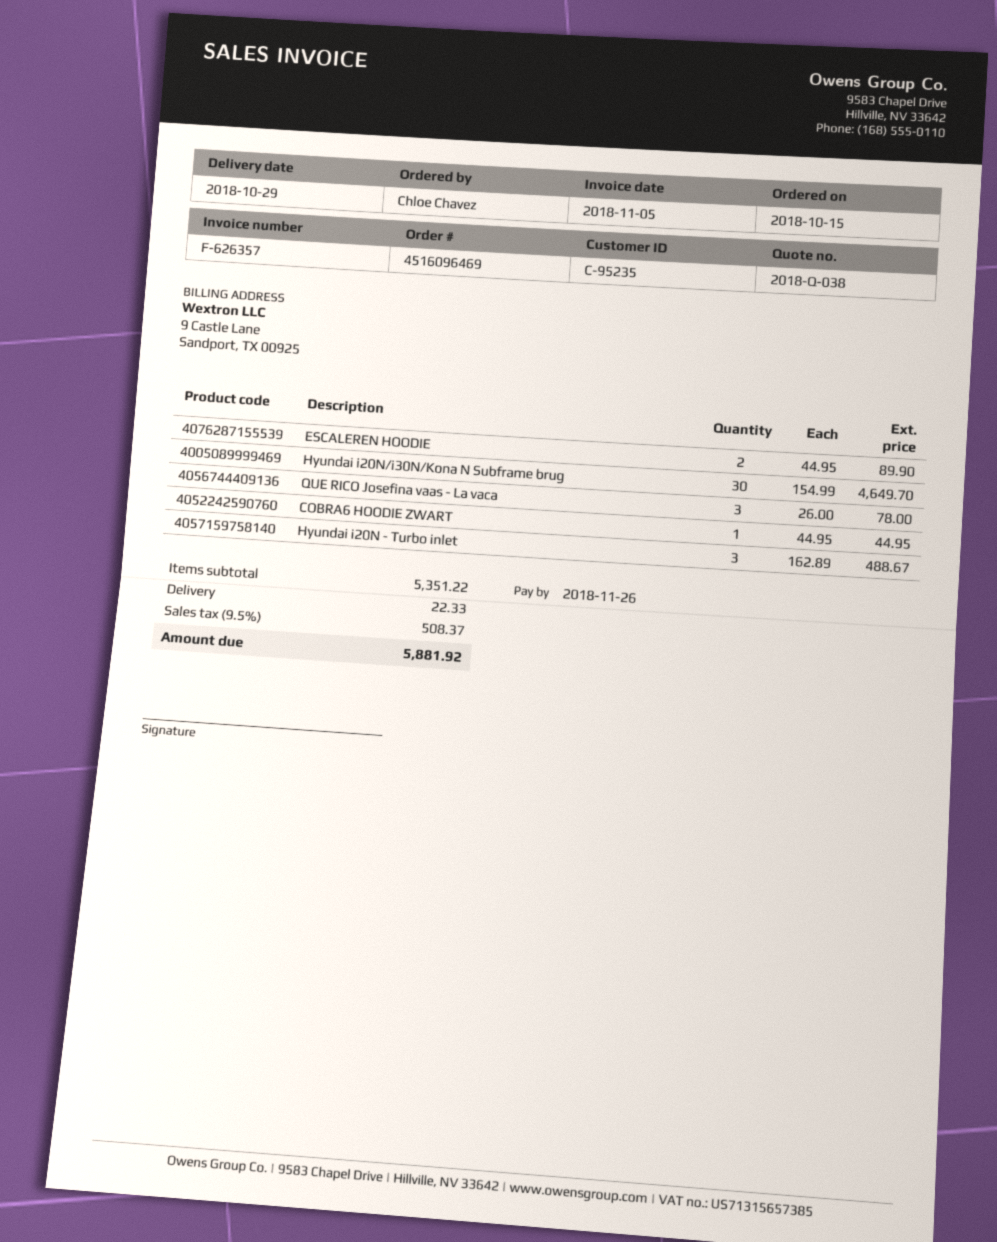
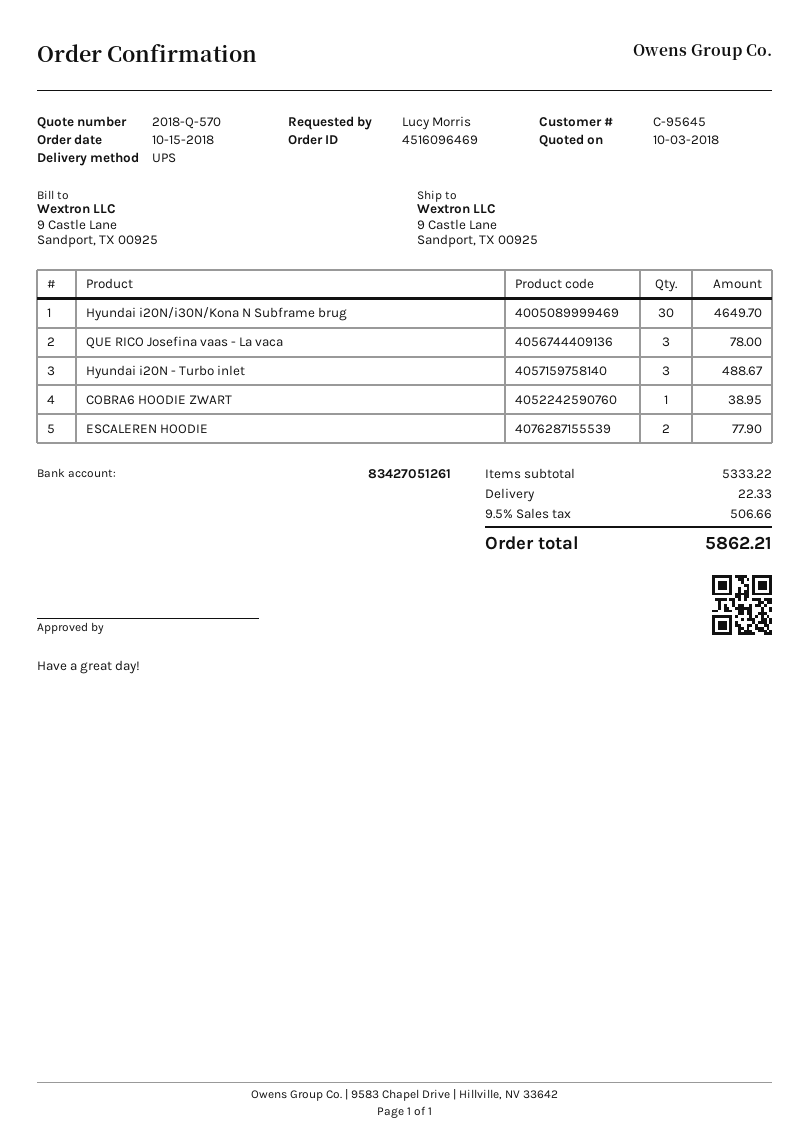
quote number: 2018-Q-038 -> 2018-Q-570
customer number: C-95235 -> C-95645
ordered by: Chloe Chavez -> Lucy Morris
ESCALEREN HOODIE: 2 for 89.90 -> 2 for 77.90
COBRA6 HOODIE ZWART: 1 for 44.95 -> 1 for 38.95
subtotal: 5351.22 -> 5333.22
tax: 9.5% = 508.37 -> 9.5% = 506.66
total: 5881.92 -> 5862.21

